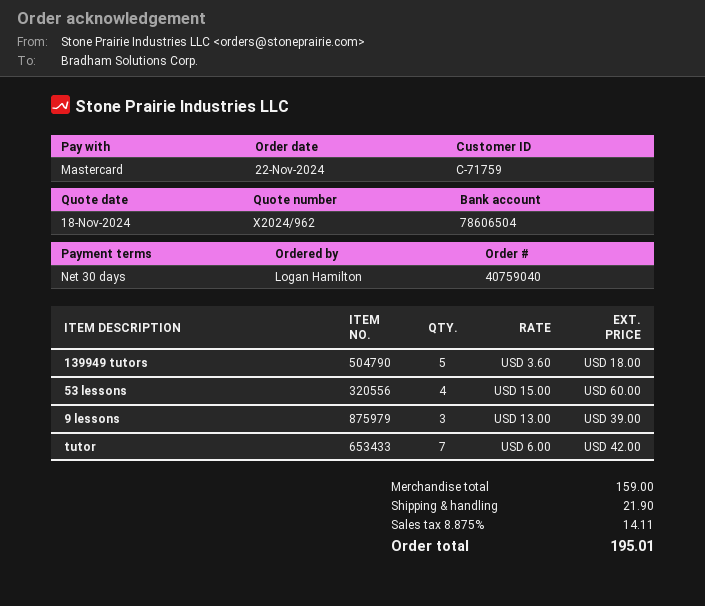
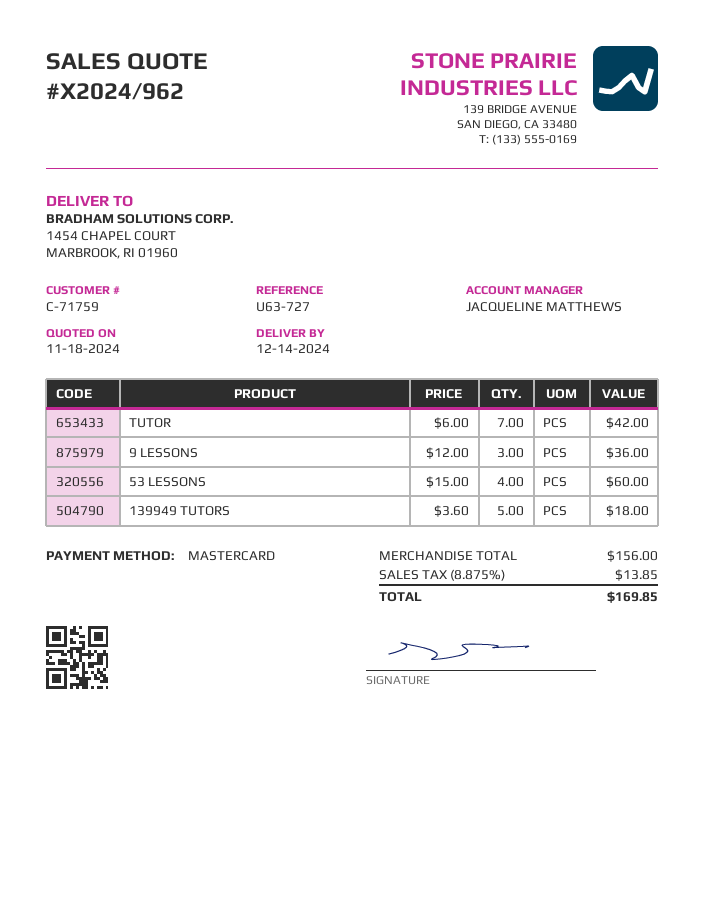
9 lessons: 3 x 13.00 = 39.00 -> 3 x 12.00 = 36.00
subtotal: 159.00 -> 156.00
shipping: 21.90 -> none
tax: 8.875% = 14.11 -> 8.875% = 13.85
total: 195.01 -> 169.85

